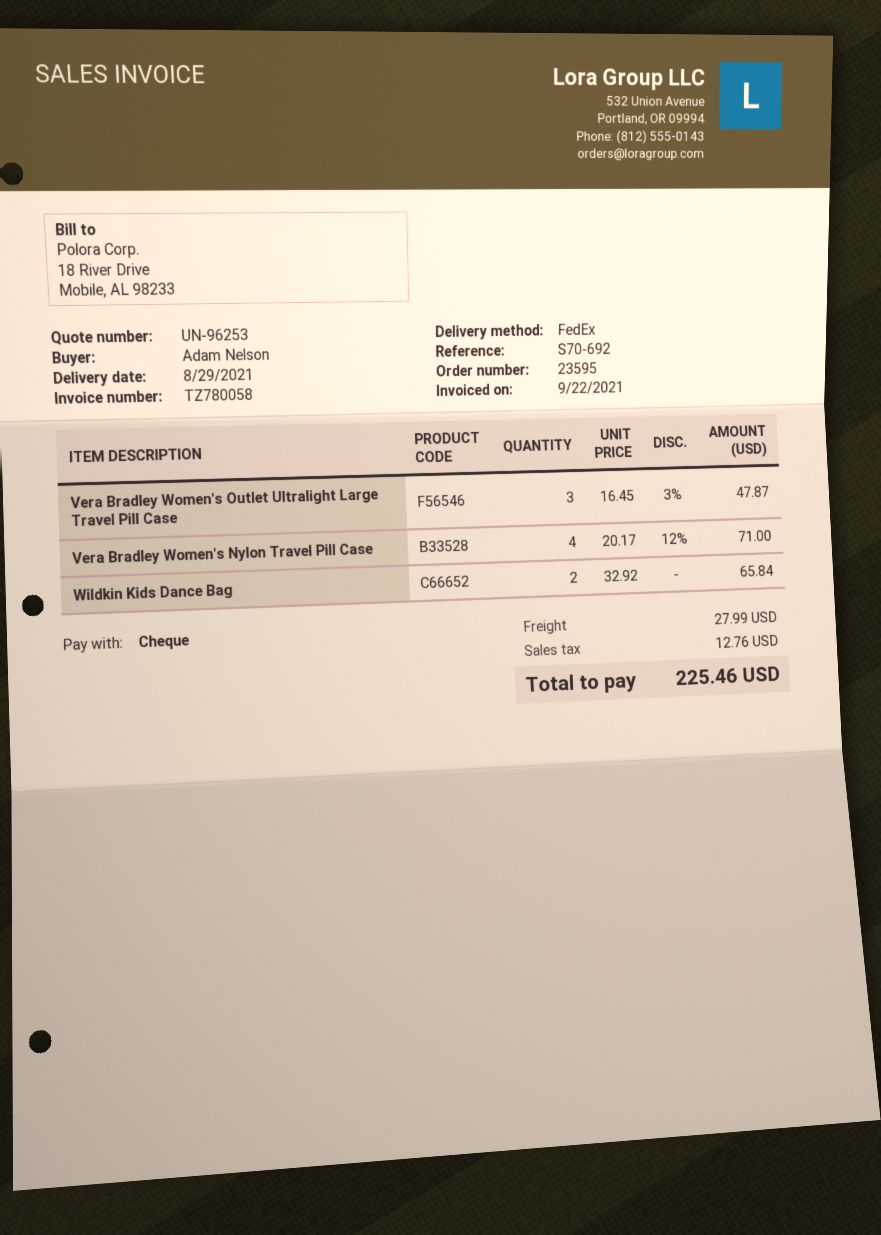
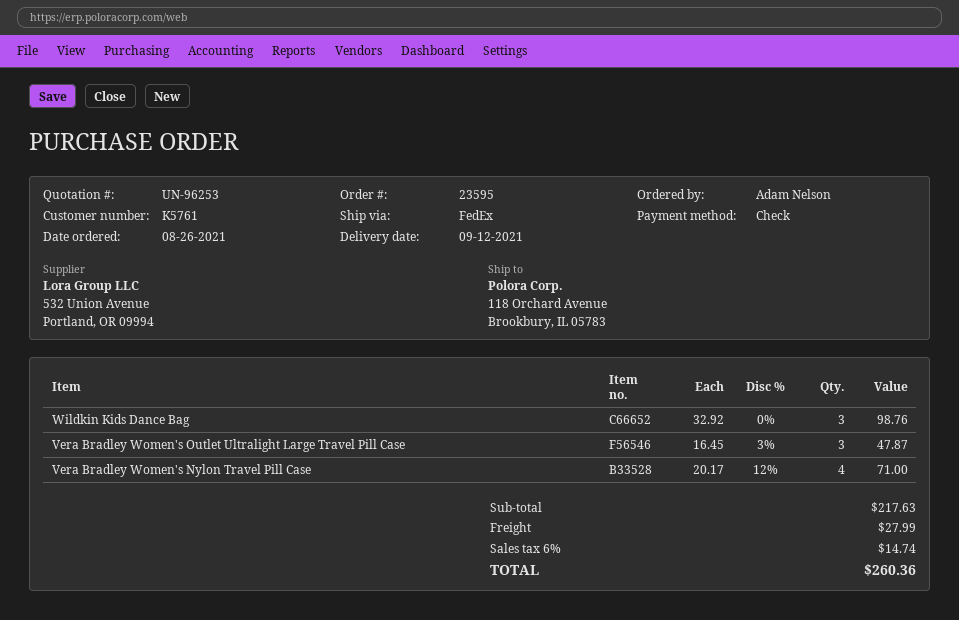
delivery date: 2021-08-29 -> 2021-09-12
Wildkin Kids Dance Bag: 2 x 32.92 = 65.84 -> 3 x 32.92 = 98.76
tax: 12.76 -> 14.74
total: 225.46 -> 260.36

